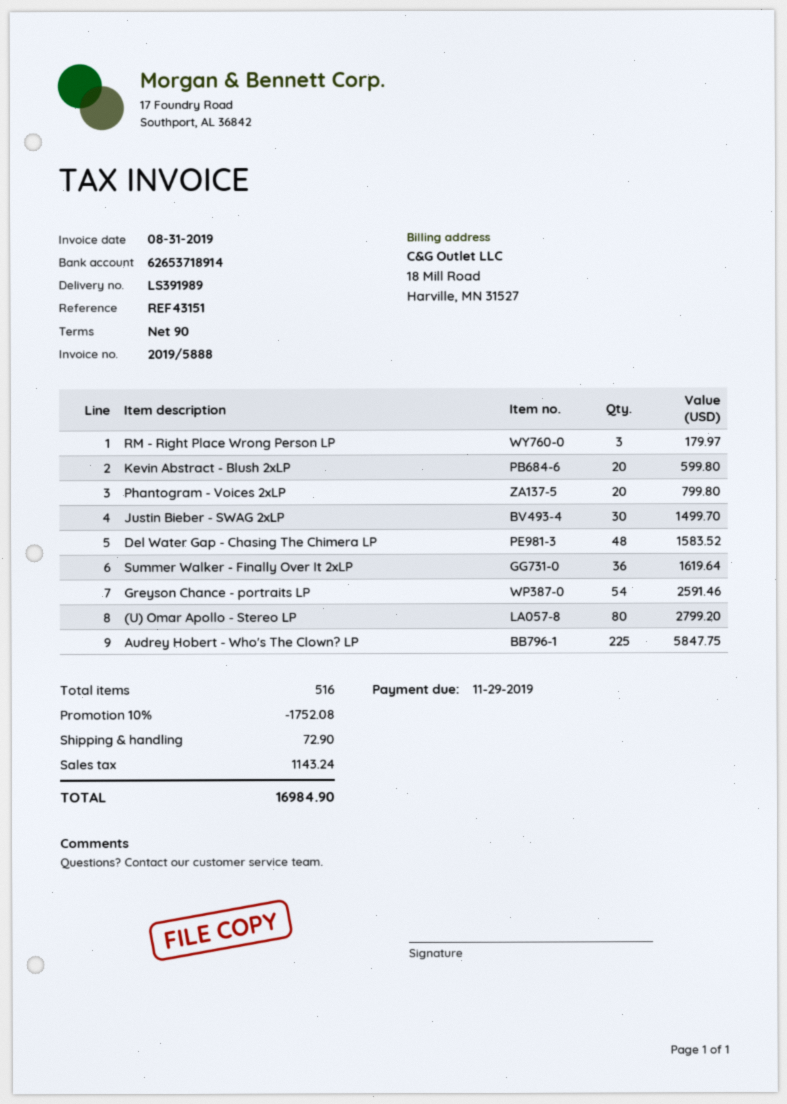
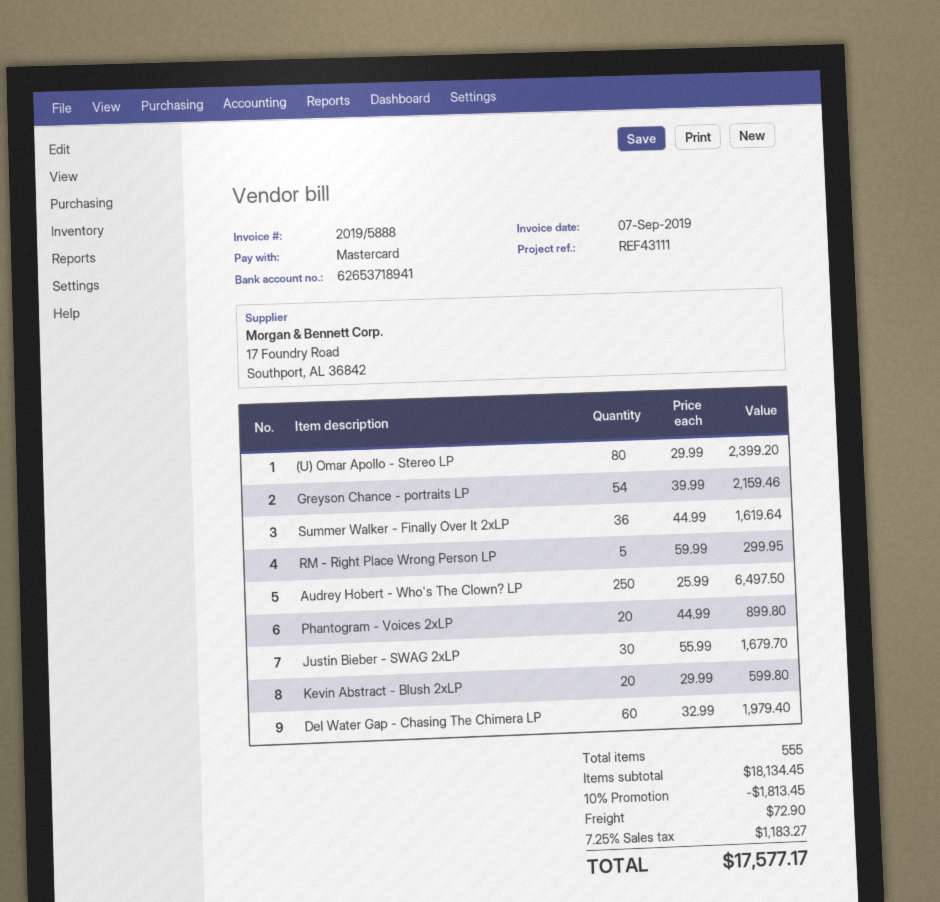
invoice date: 2019-08-31 -> 2019-09-07
reference: REF43151 -> REF43111
bank account: 62653718914 -> 62653718941
RM - Right Place Wrong Person LP: 3 for 179.97 -> 5 for 299.95
Phantogram - Voices 2xLP: 20 for 799.80 -> 20 for 899.80
Justin Bieber - SWAG 2xLP: 30 for 1499.70 -> 30 for 1679.70
Del Water Gap - Chasing The Chimera LP: 48 for 1583.52 -> 60 for 1979.40
Greyson Chance - portraits LP: 54 for 2591.46 -> 54 for 2159.46
(U) Omar Apollo - Stereo LP: 80 for 2799.20 -> 80 for 2399.20
Audrey Hobert - Who's The Clown? LP: 225 for 5847.75 -> 250 for 6497.50
total quantity: 516 -> 555
discount: 10% = 1752.08 -> 10% = 1813.45
tax: 1143.24 -> 1183.27
total: 16984.90 -> 17577.17

